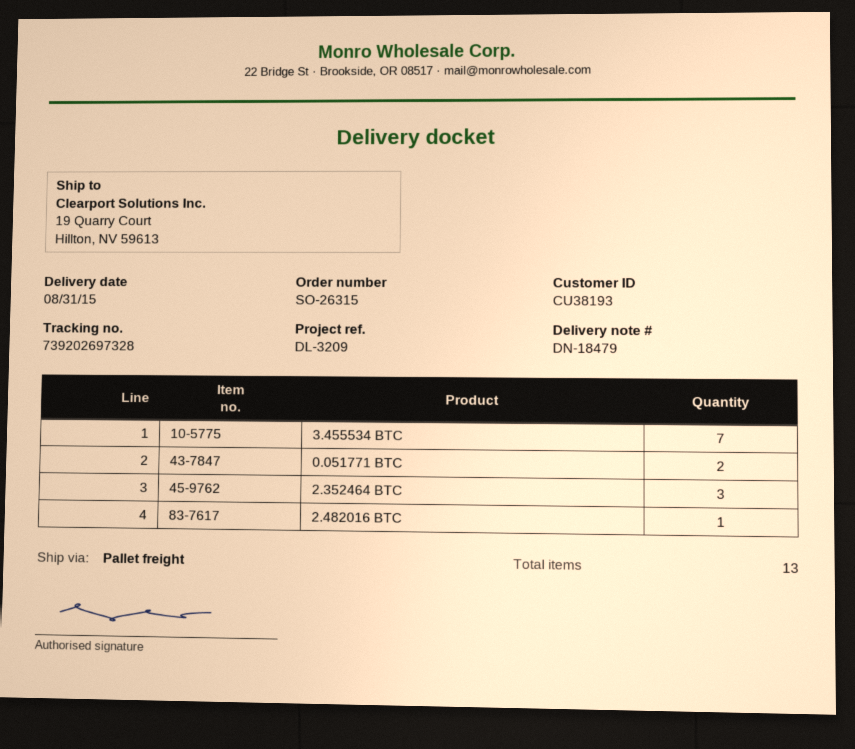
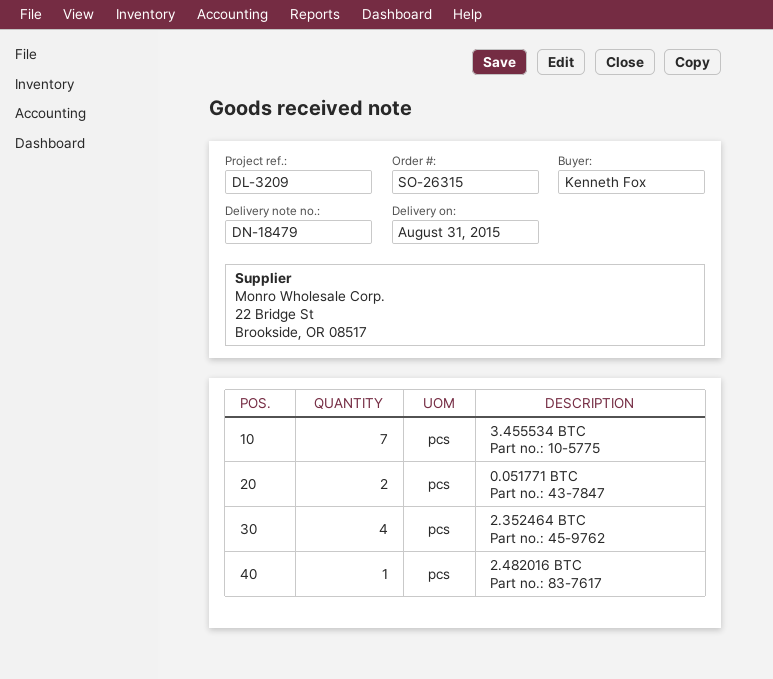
2.352464 BTC: 3 -> 4

